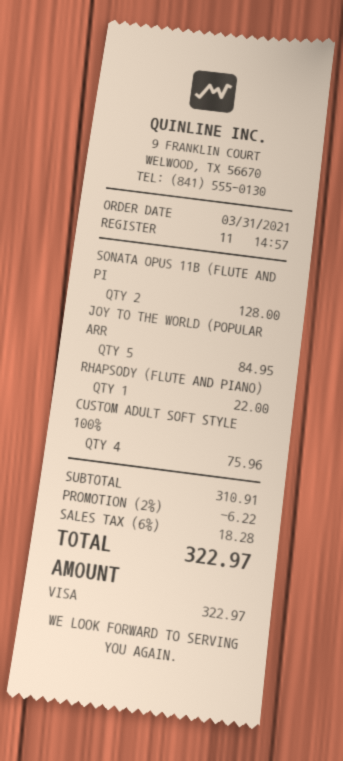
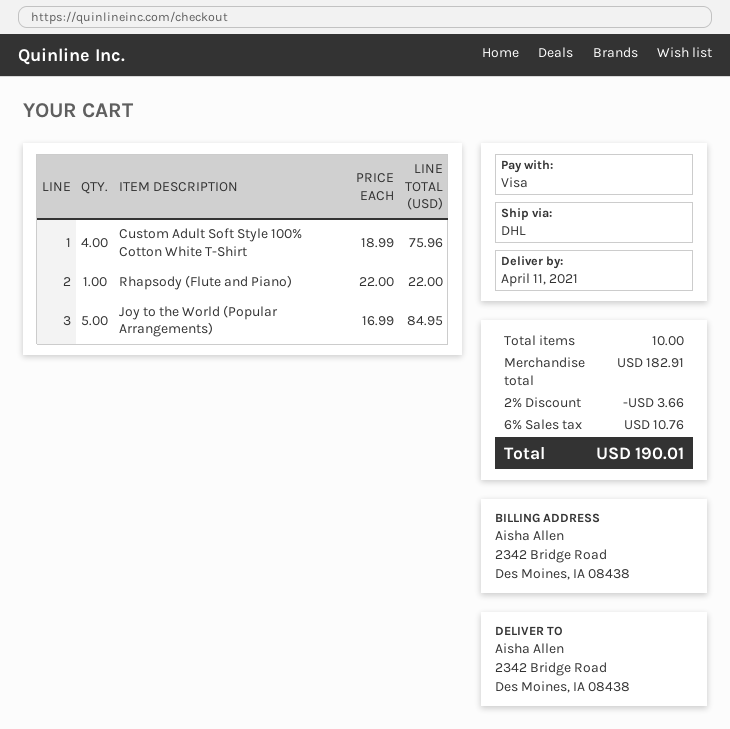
SONATA OPUS 11B (FLUTE AND PI: 2 for 128.00 -> none
subtotal: 310.91 -> 182.91
discount: 2% = 6.22 -> 2% = 3.66
tax: 6% = 18.28 -> 6% = 10.76
total: 322.97 -> 190.01

